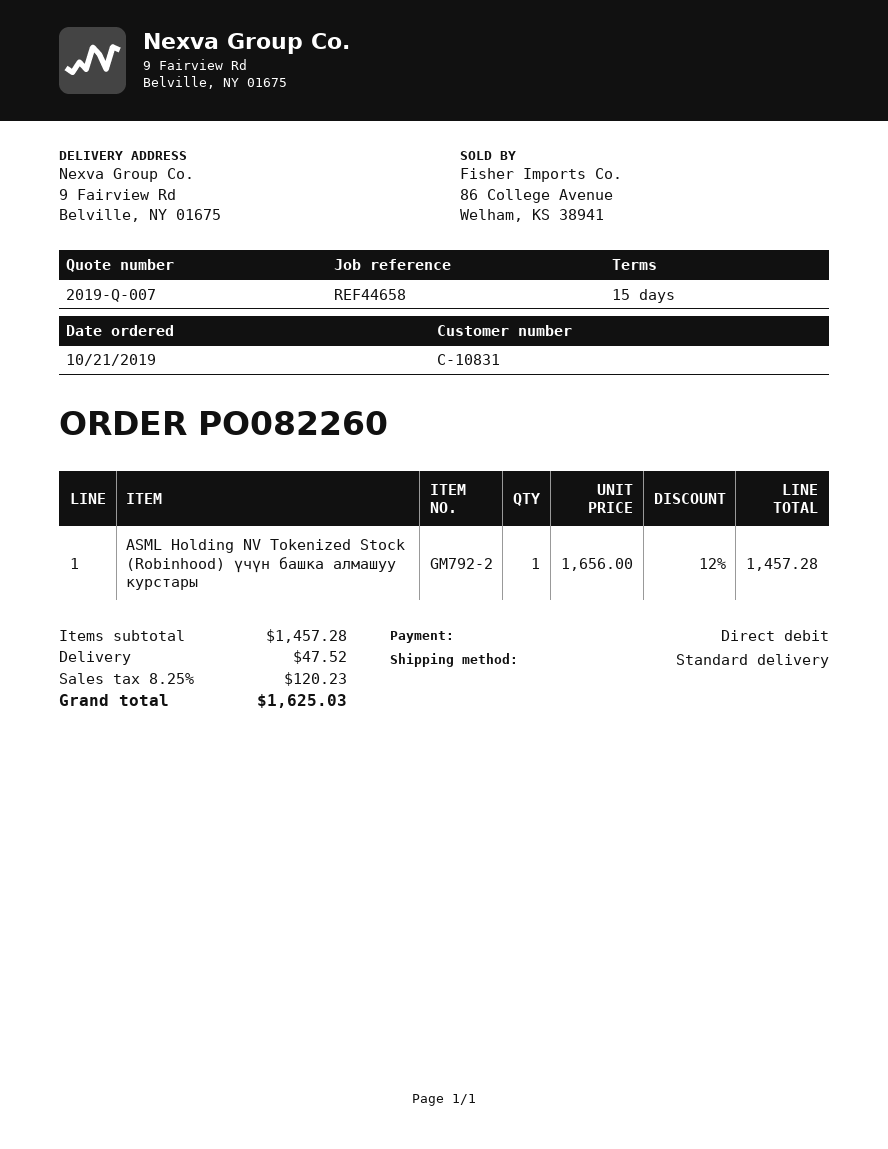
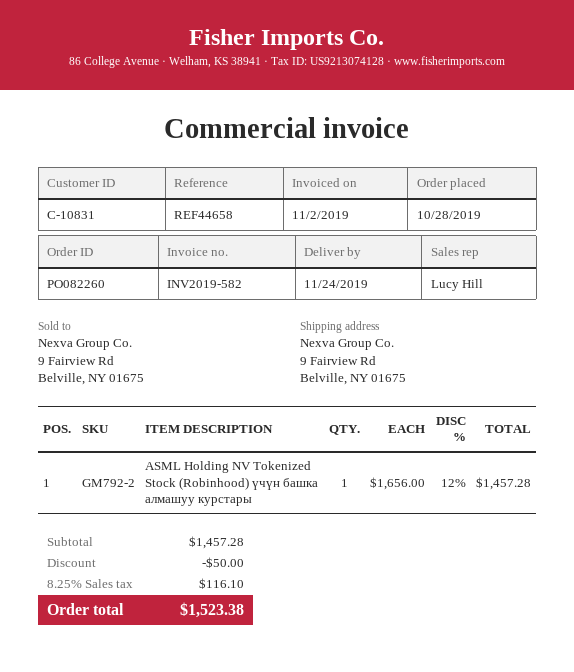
order date: 2019-10-21 -> 2019-10-28
discount: none -> 50.00
shipping: 47.52 -> none
tax: 8.25% = 120.23 -> 8.25% = 116.10
total: 1625.03 -> 1523.38

